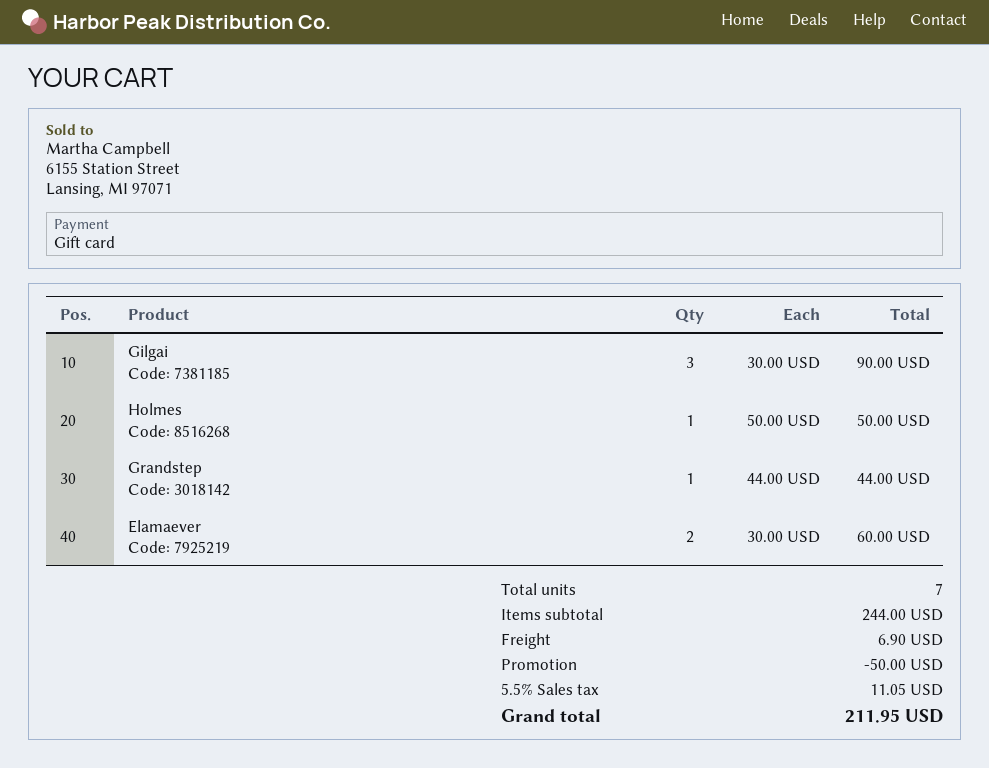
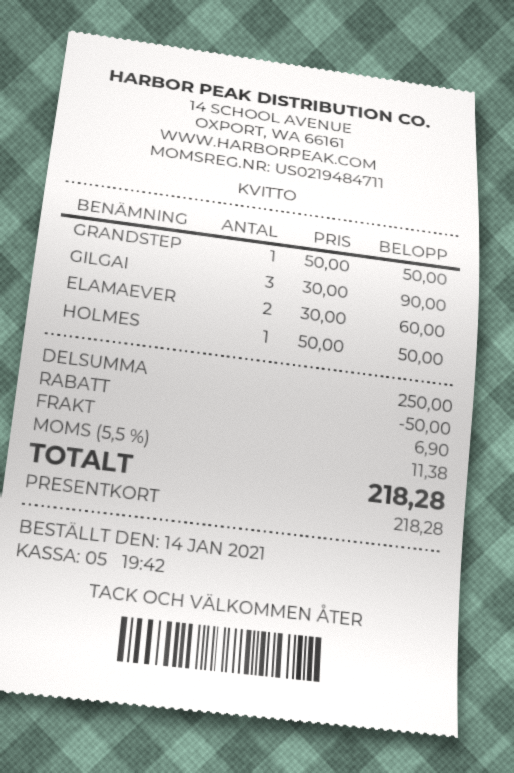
Grandstep: 1 x 44.00 = 44.00 -> 1 x 50.00 = 50.00
subtotal: 244.00 -> 250.00
tax: 5.5% = 11.05 -> 5.5% = 11.38
total: 211.95 -> 218.28

